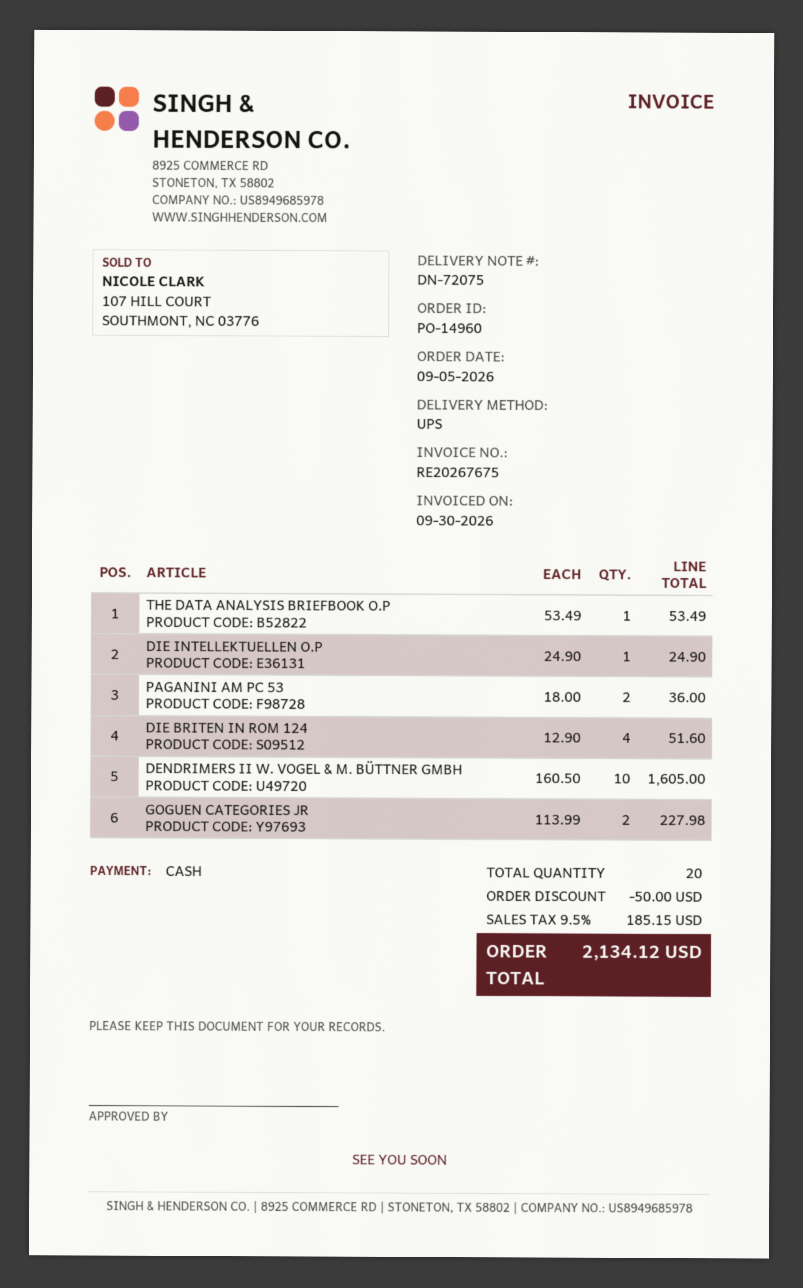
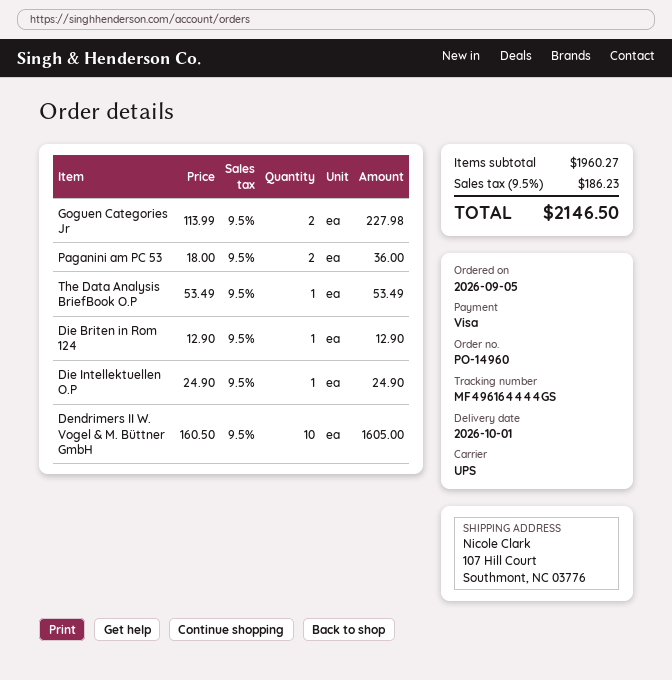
payment method: cash -> Visa
DIE BRITEN IN ROM 124: 4 x 12.90 = 51.60 -> 1 x 12.90 = 12.90
discount: 50.00 -> none
tax: 9.5% = 185.15 -> 9.5% = 186.23
total: 2134.12 -> 2146.50

